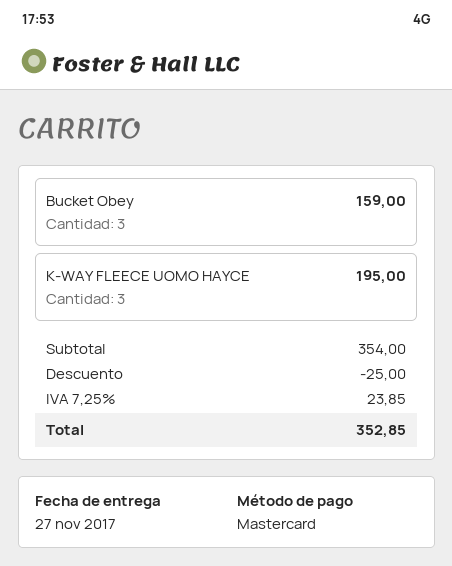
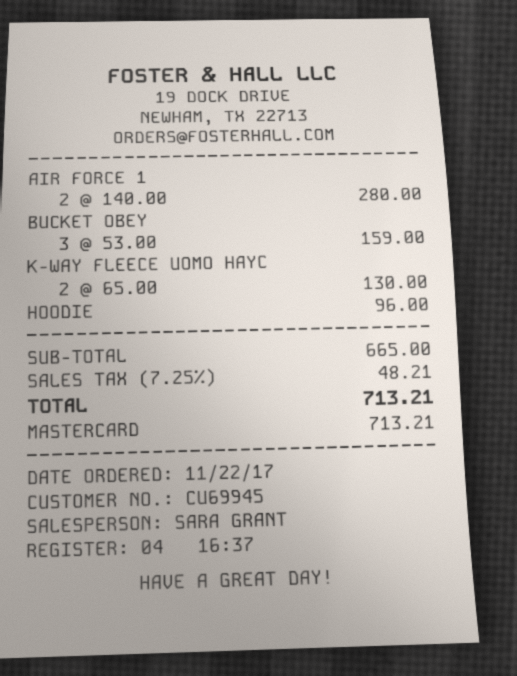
K-WAY FLEECE UOMO HAYCE: 3 for 195.00 -> 2 for 130.00
AIR FORCE 1: none -> 2 for 280.00
HOODIE: none -> 1 for 96.00
subtotal: 354.00 -> 665.00
discount: 25.00 -> none
tax: 7.25% = 23.85 -> 7.25% = 48.21
total: 352.85 -> 713.21

